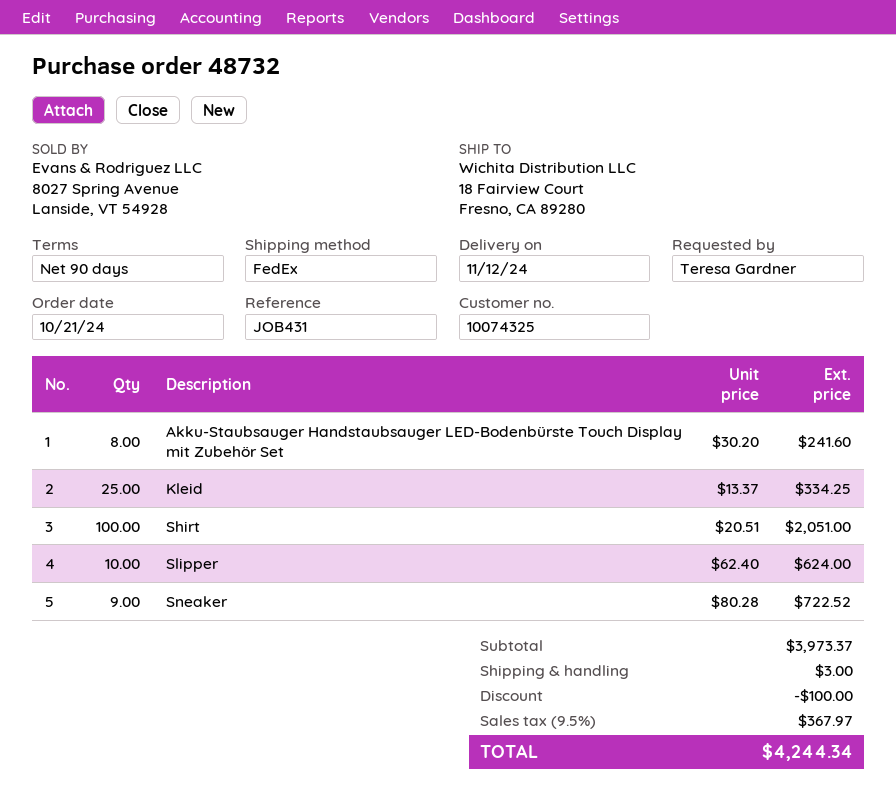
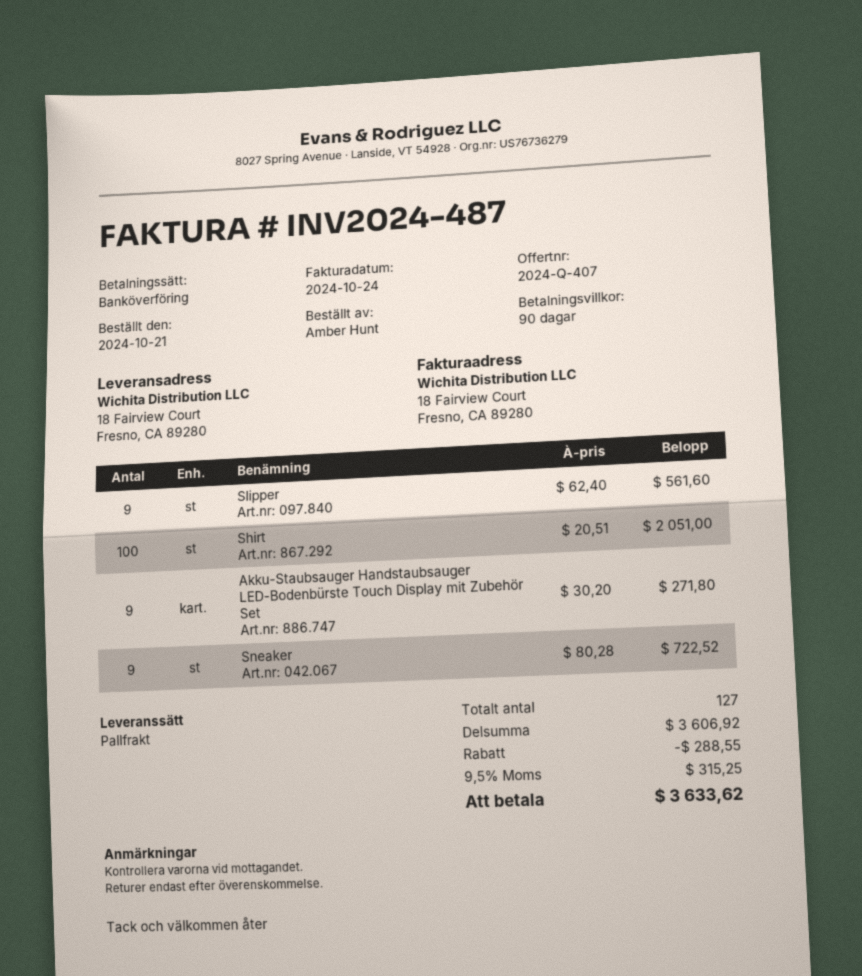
ordered by: Teresa Gardner -> Amber Hunt
shipping method: FedEx -> pallet freight
Akku-Staubsauger Handstaubsauger LED-Bodenbürste Touch Display mit Zubehör Set: 8 x 30.20 = 241.60 -> 9 x 30.20 = 271.80
Kleid: 25 x 13.37 = 334.25 -> none
Slipper: 10 x 62.40 = 624.00 -> 9 x 62.40 = 561.60
subtotal: 3973.37 -> 3606.92
discount: 100.00 -> 288.55
shipping: 3.00 -> none
tax: 9.5% = 367.97 -> 9.5% = 315.25
total: 4244.34 -> 3633.62

